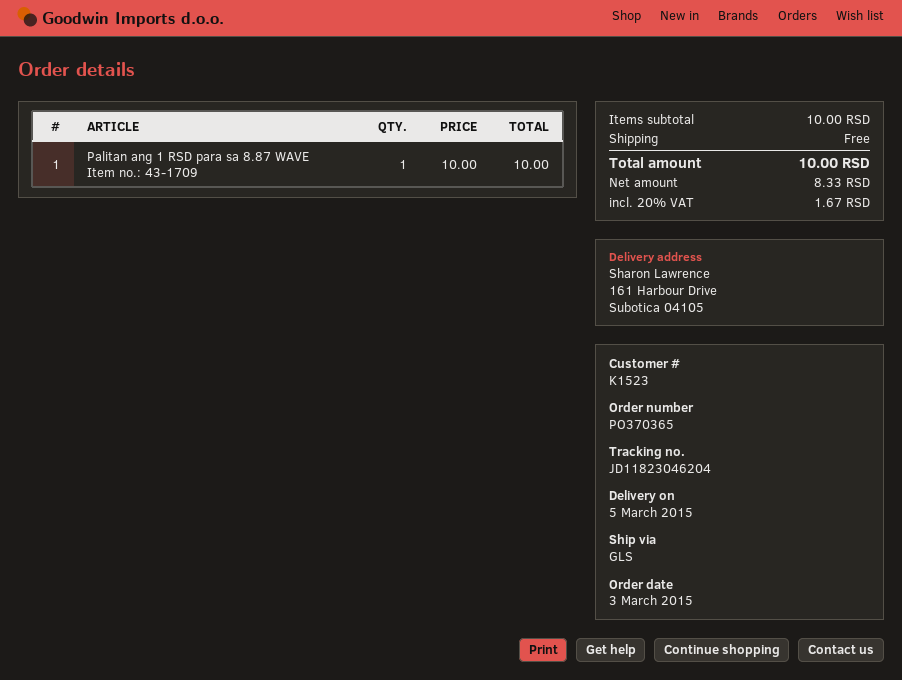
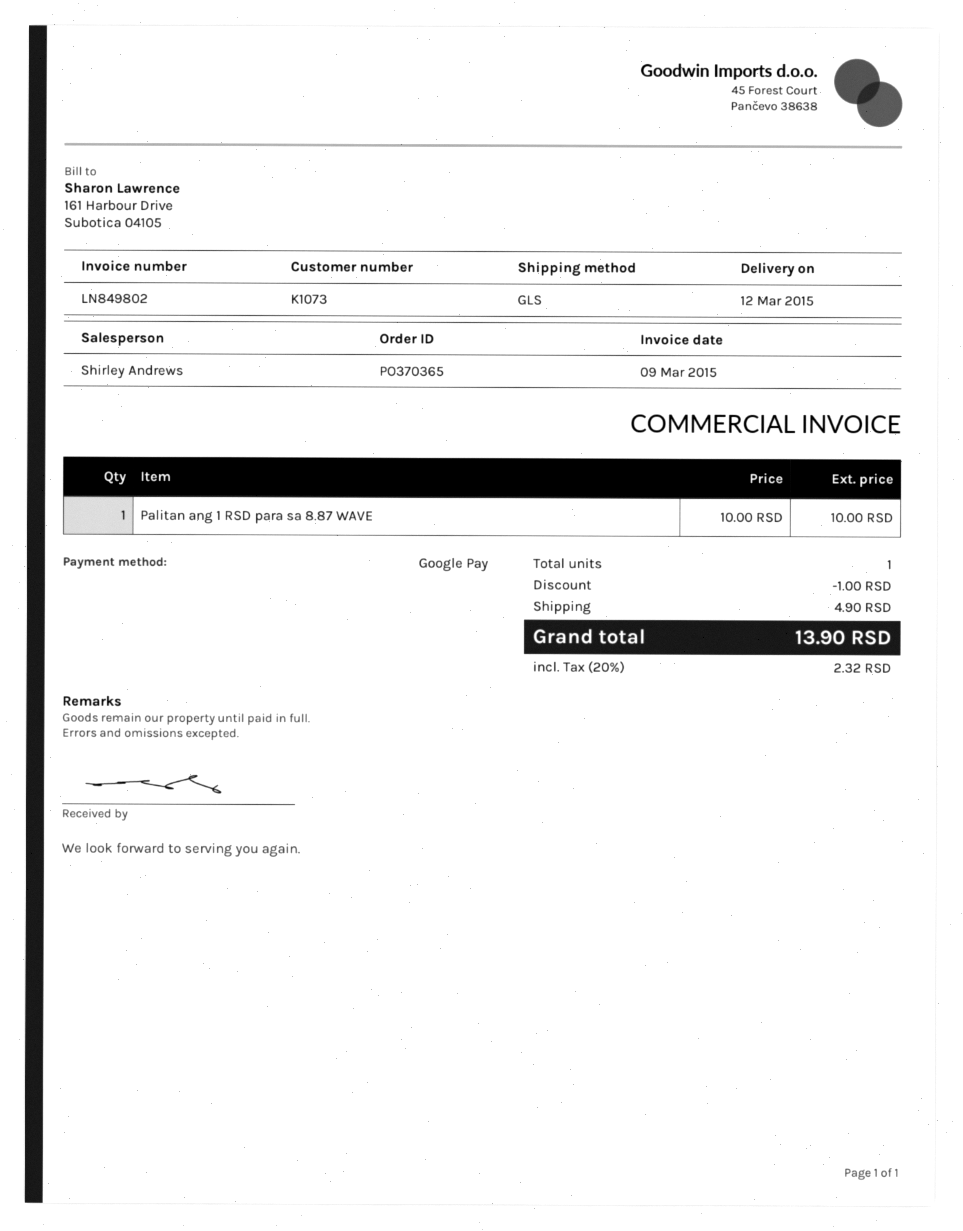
delivery date: 2015-03-05 -> 2015-03-12
customer number: K1523 -> K1073
discount: none -> 1.00
shipping: 0.00 -> 4.90
tax: 20% = 1.67 -> 20% = 2.32
total: 10.00 -> 13.90

